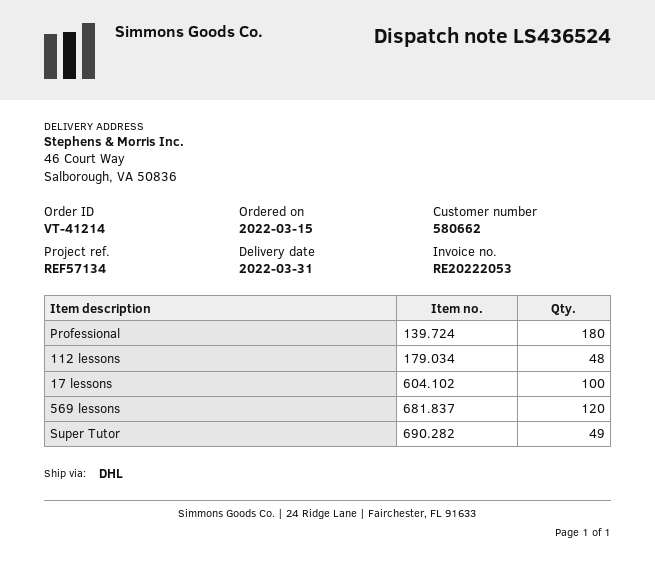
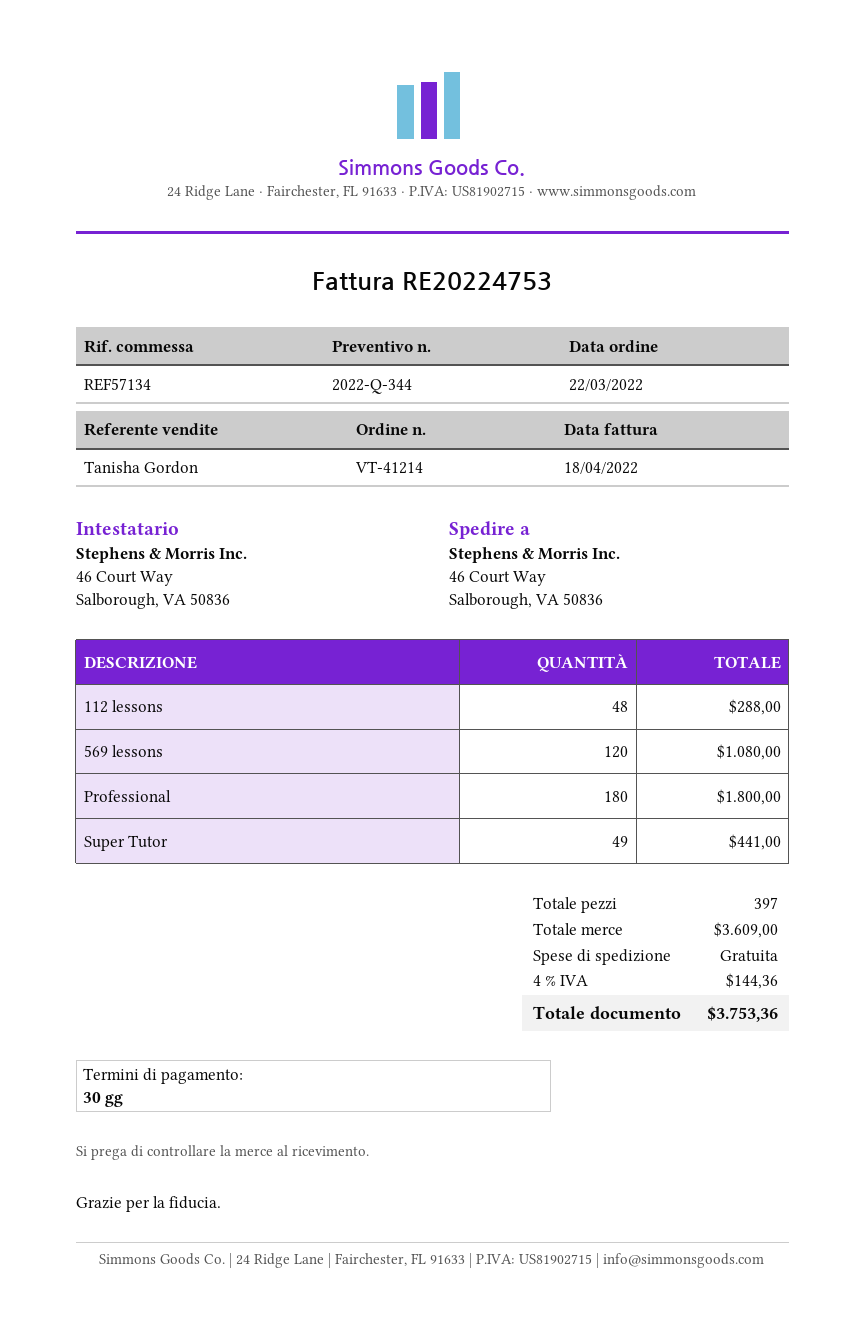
order date: 2022-03-15 -> 2022-03-22
invoice number: RE20222053 -> RE20224753
17 lessons: 100 -> none

